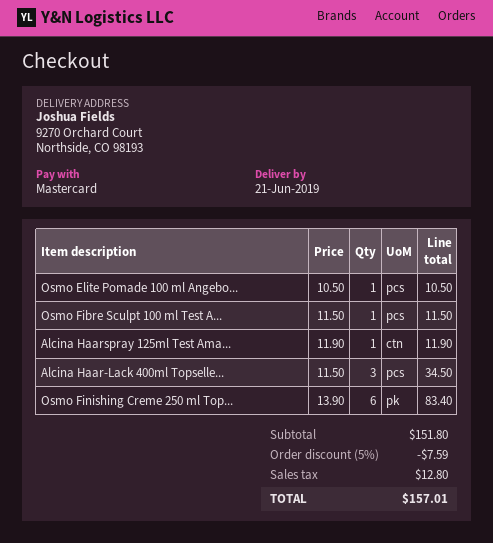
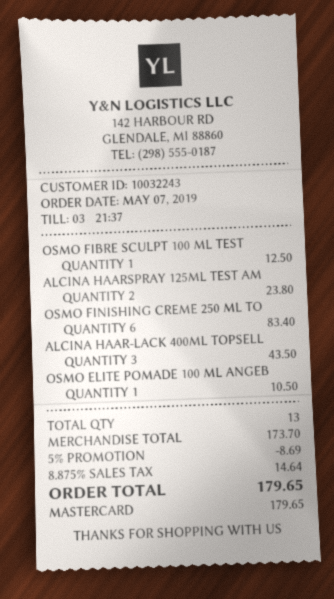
Osmo Fibre Sculpt 100 ml Test A...: 1 for 11.50 -> 1 for 12.50
Alcina Haarspray 125ml Test Ama...: 1 for 11.90 -> 2 for 23.80
Alcina Haar-Lack 400ml Topselle...: 3 for 34.50 -> 3 for 43.50
subtotal: 151.80 -> 173.70
discount: 5% = 7.59 -> 5% = 8.69
tax: 12.80 -> 14.64
total: 157.01 -> 179.65

